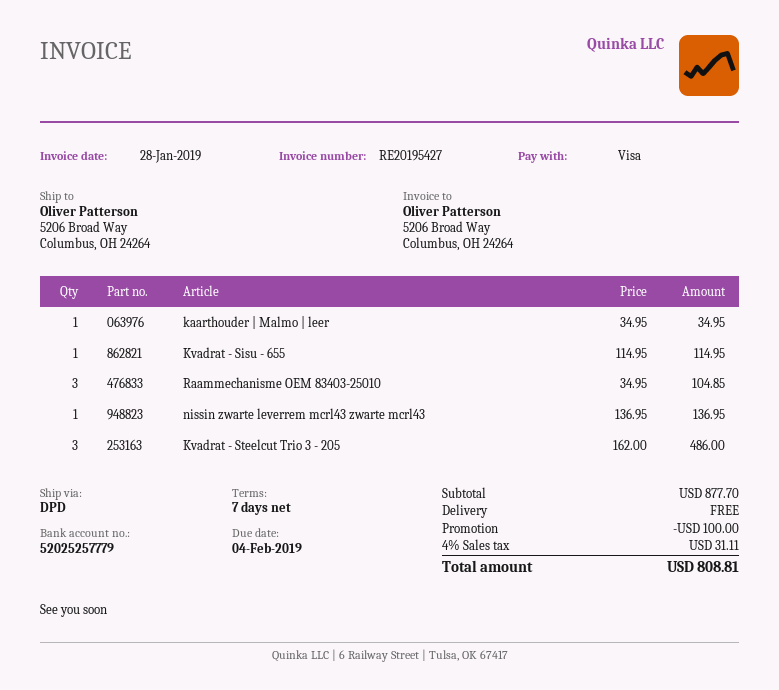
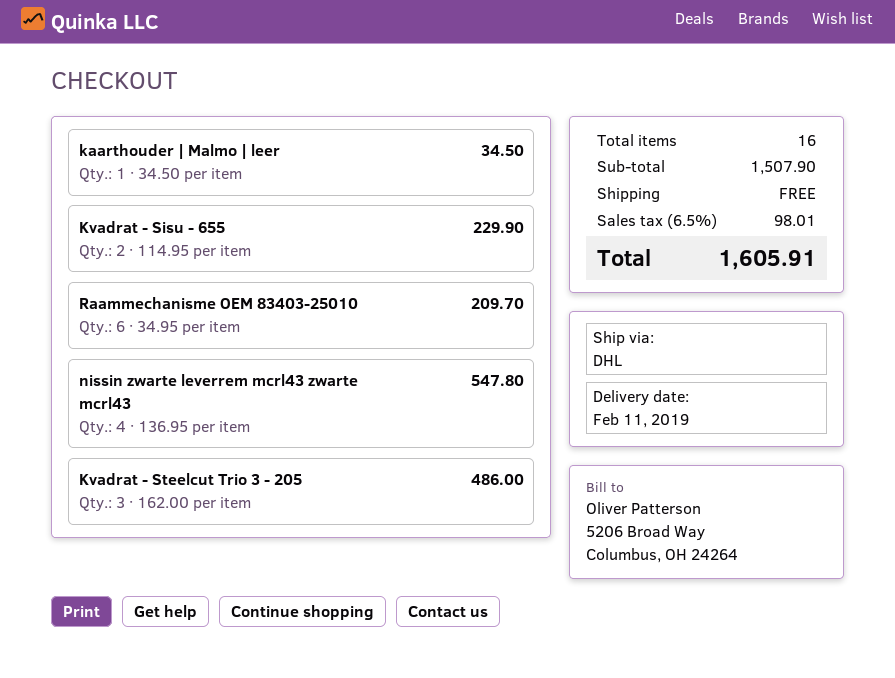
shipping method: DPD -> DHL
kaarthouder | Malmo | leer: 1 x 34.95 = 34.95 -> 1 x 34.50 = 34.50
Kvadrat - Sisu - 655: 1 x 114.95 = 114.95 -> 2 x 114.95 = 229.90
Raammechanisme OEM 83403-25010: 3 x 34.95 = 104.85 -> 6 x 34.95 = 209.70
nissin zwarte leverrem mcrl43 zwarte mcrl43: 1 x 136.95 = 136.95 -> 4 x 136.95 = 547.80
subtotal: 877.70 -> 1507.90
discount: 100.00 -> none
tax: 4% = 31.11 -> 6.5% = 98.01
total: 808.81 -> 1605.91

